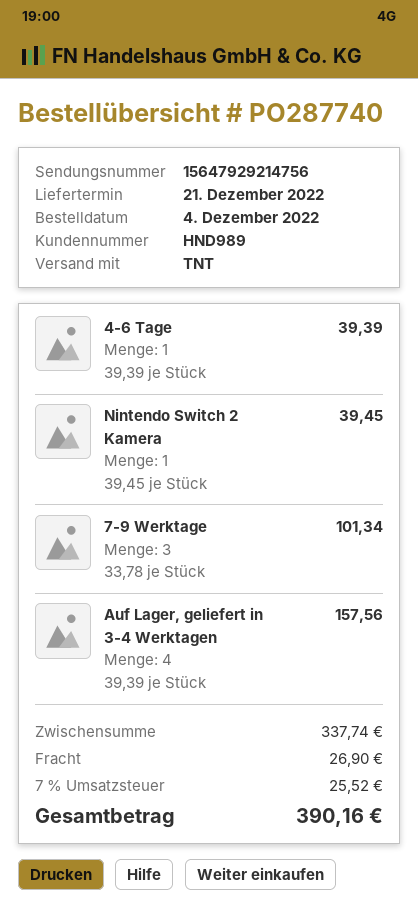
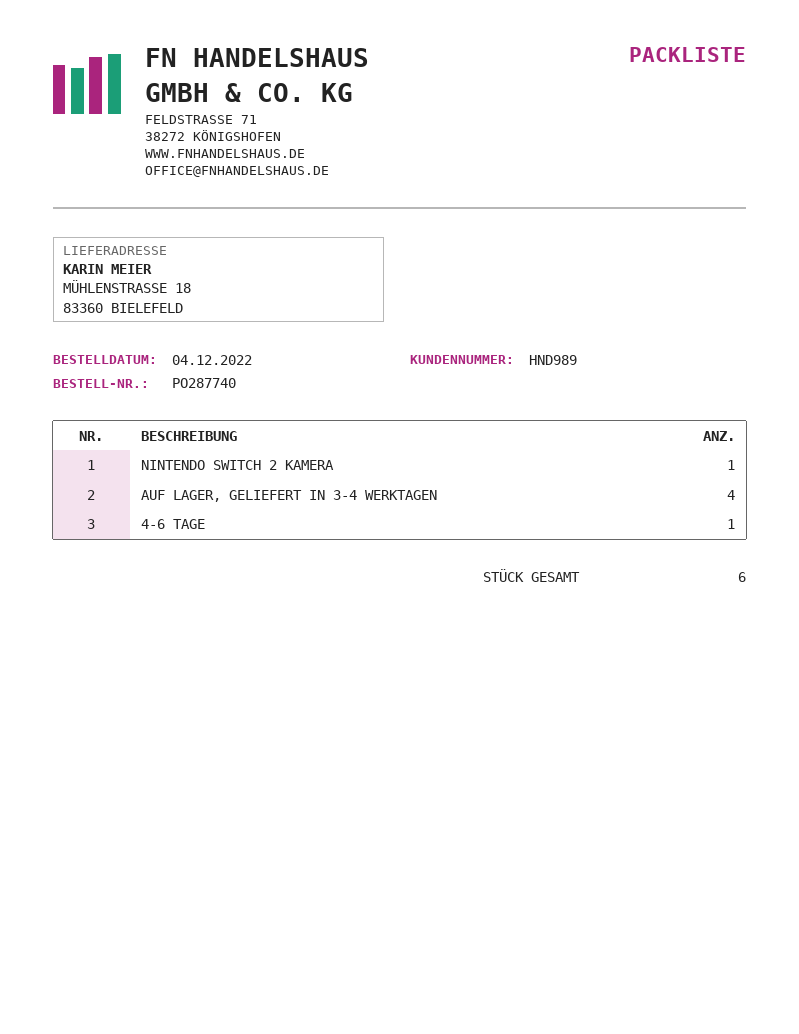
7-9 Werktage: 3 -> none

